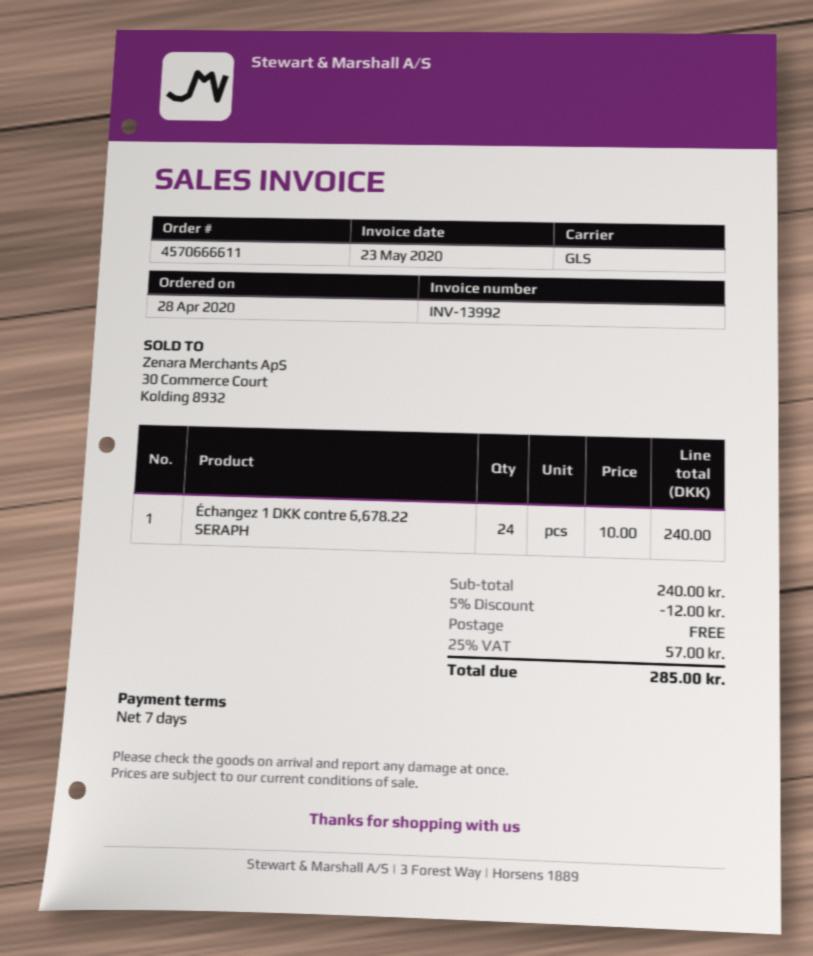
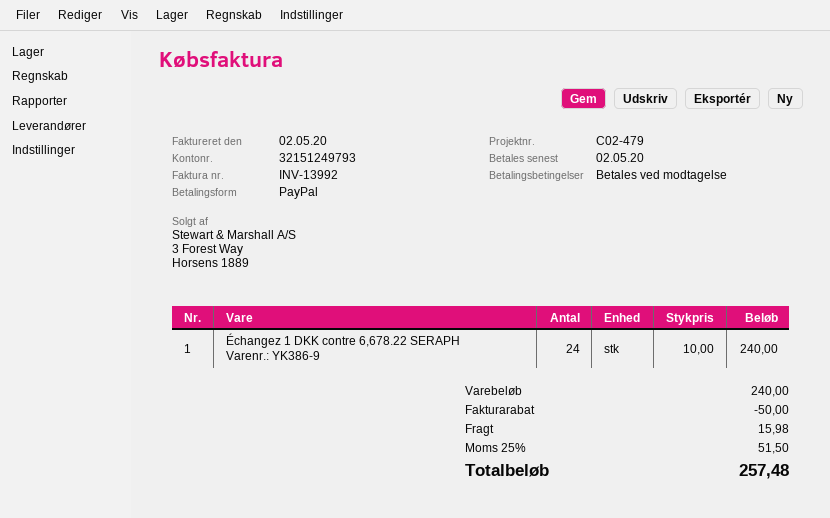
invoice date: 2020-05-23 -> 2020-05-02
payment terms: 7 days -> on receipt
discount: 12.00 -> 50.00
shipping: 0.00 -> 15.98
tax: 25% = 57.00 -> 25% = 51.50
total: 285.00 -> 257.48

